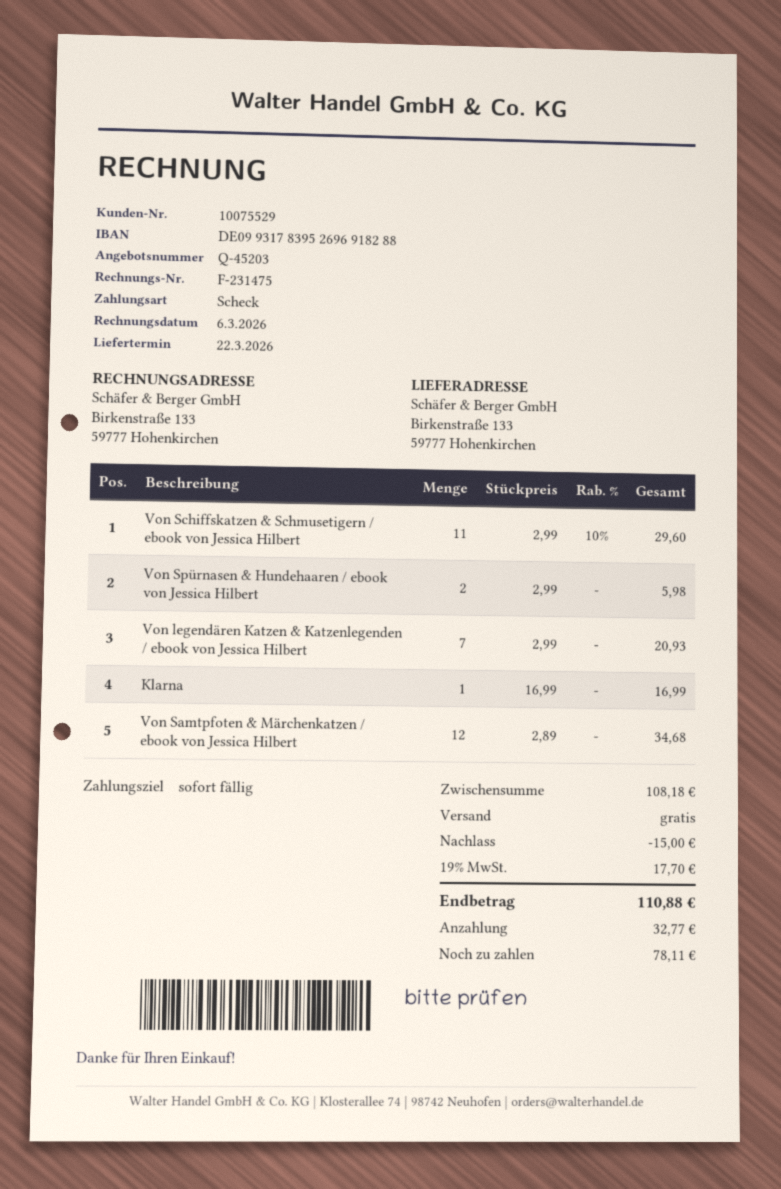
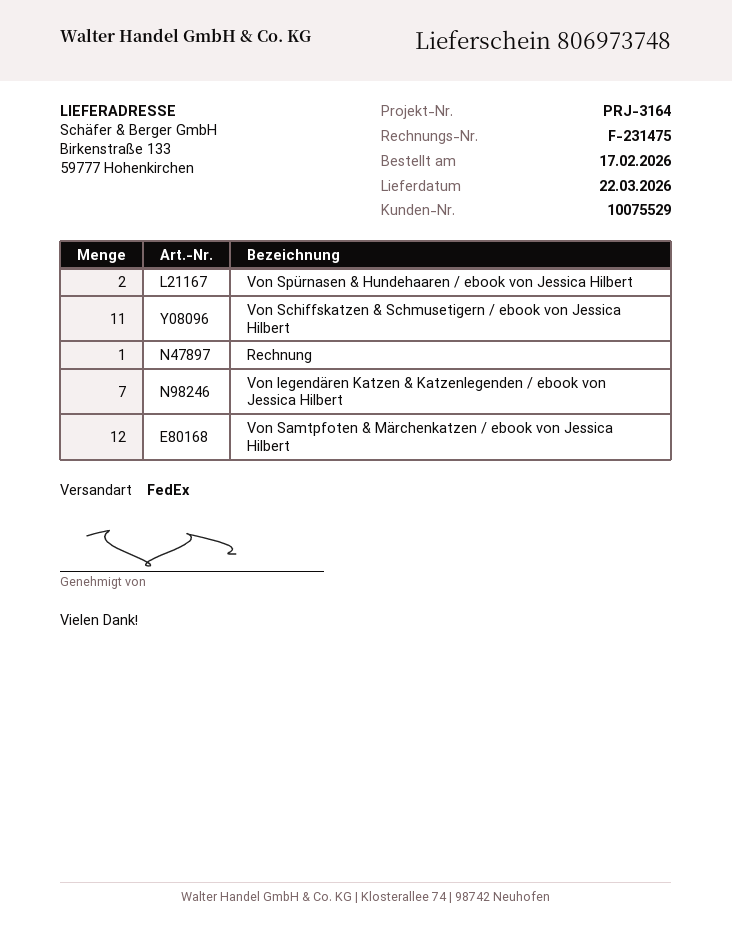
Klarna: 1 -> none
Rechnung: none -> 1

